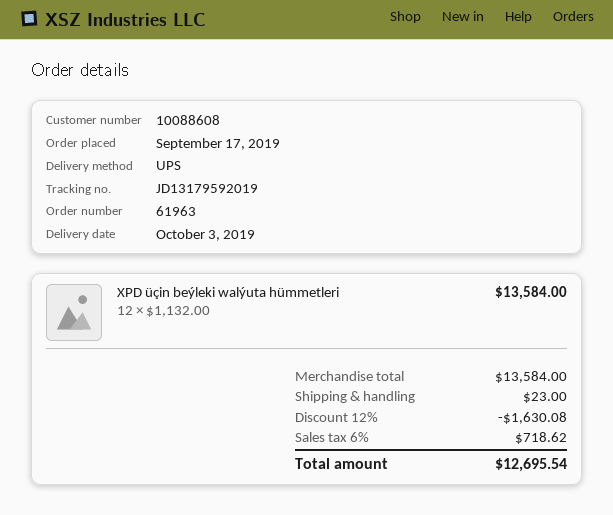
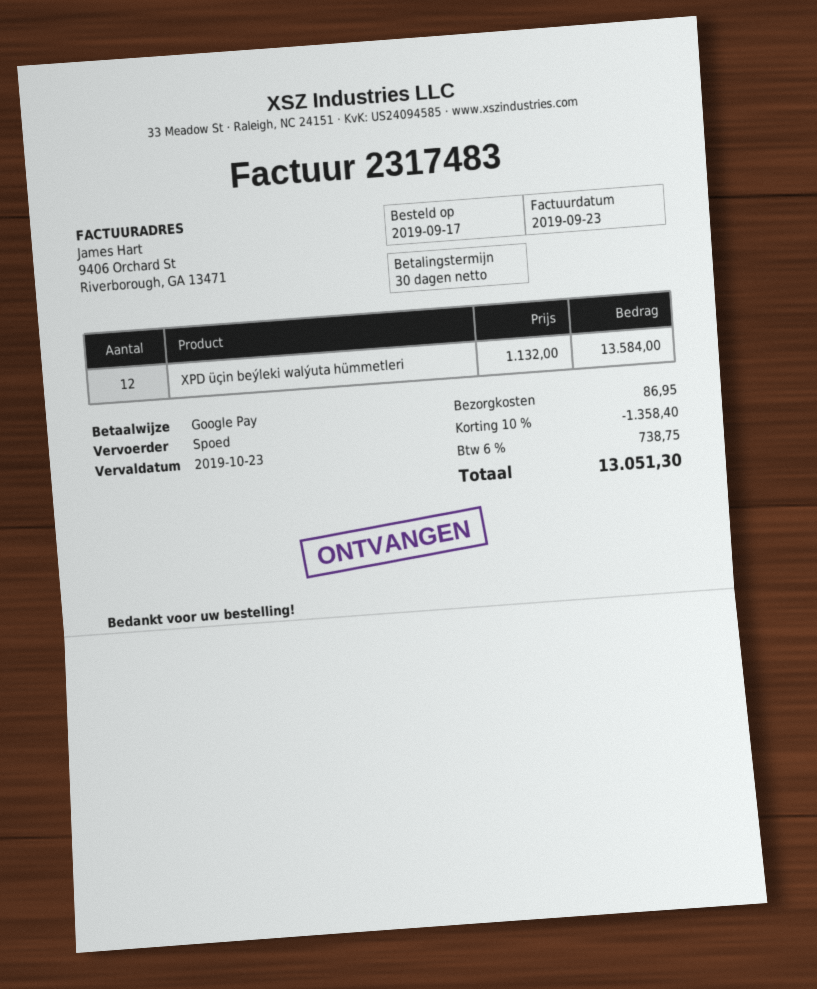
shipping method: UPS -> express
discount: 12% = 1630.08 -> 10% = 1358.40
shipping: 23.00 -> 86.95
tax: 6% = 718.62 -> 6% = 738.75
total: 12695.54 -> 13051.30

